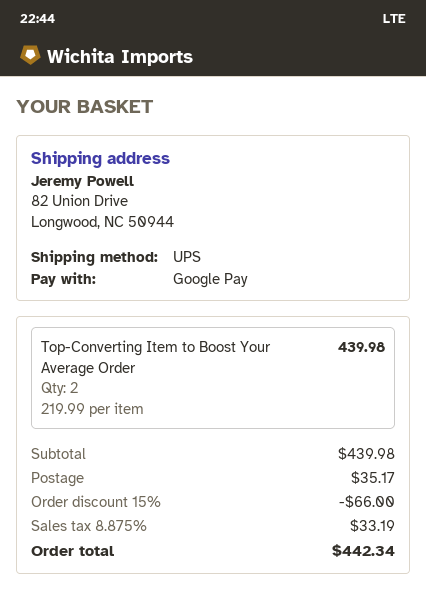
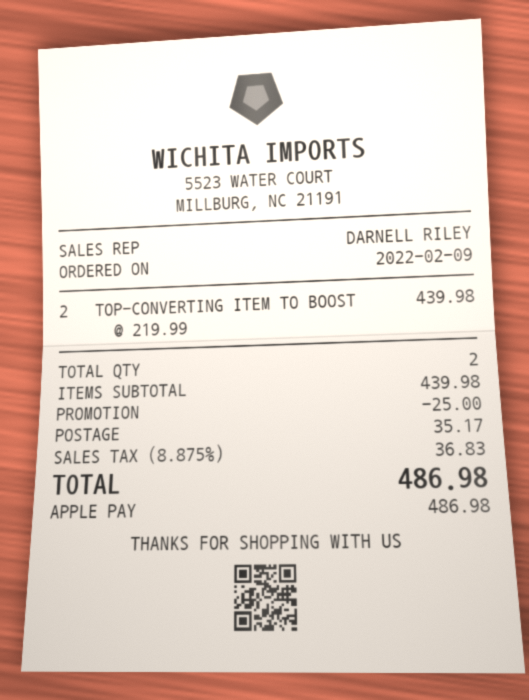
payment method: Google Pay -> Apple Pay
discount: 66.00 -> 25.00
tax: 8.875% = 33.19 -> 8.875% = 36.83
total: 442.34 -> 486.98

